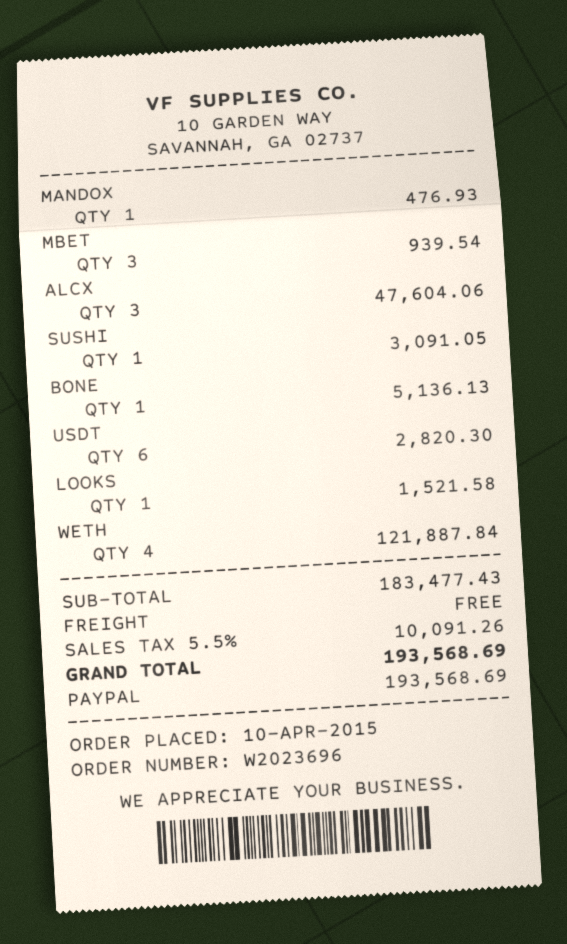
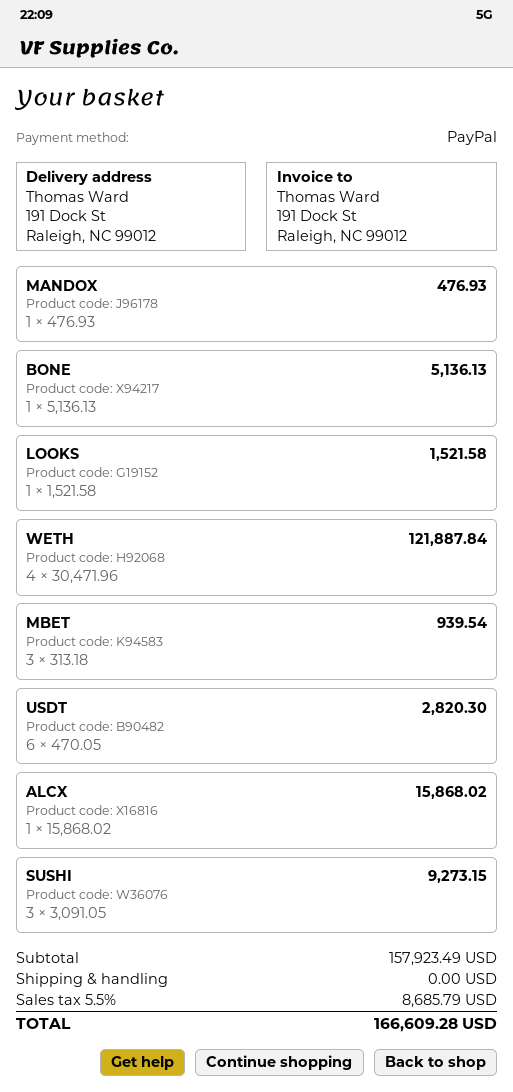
ALCX: 3 for 47604.06 -> 1 for 15868.02
SUSHI: 1 for 3091.05 -> 3 for 9273.15
subtotal: 183477.43 -> 157923.49
tax: 5.5% = 10091.26 -> 5.5% = 8685.79
total: 193568.69 -> 166609.28

